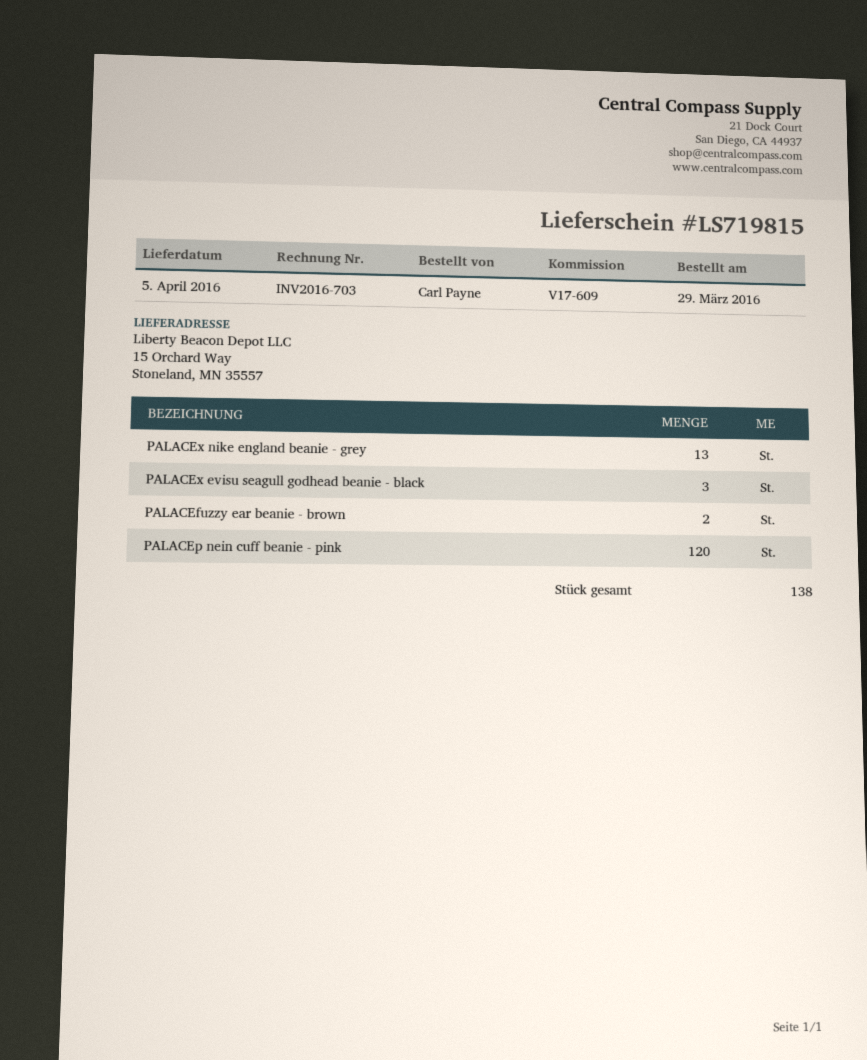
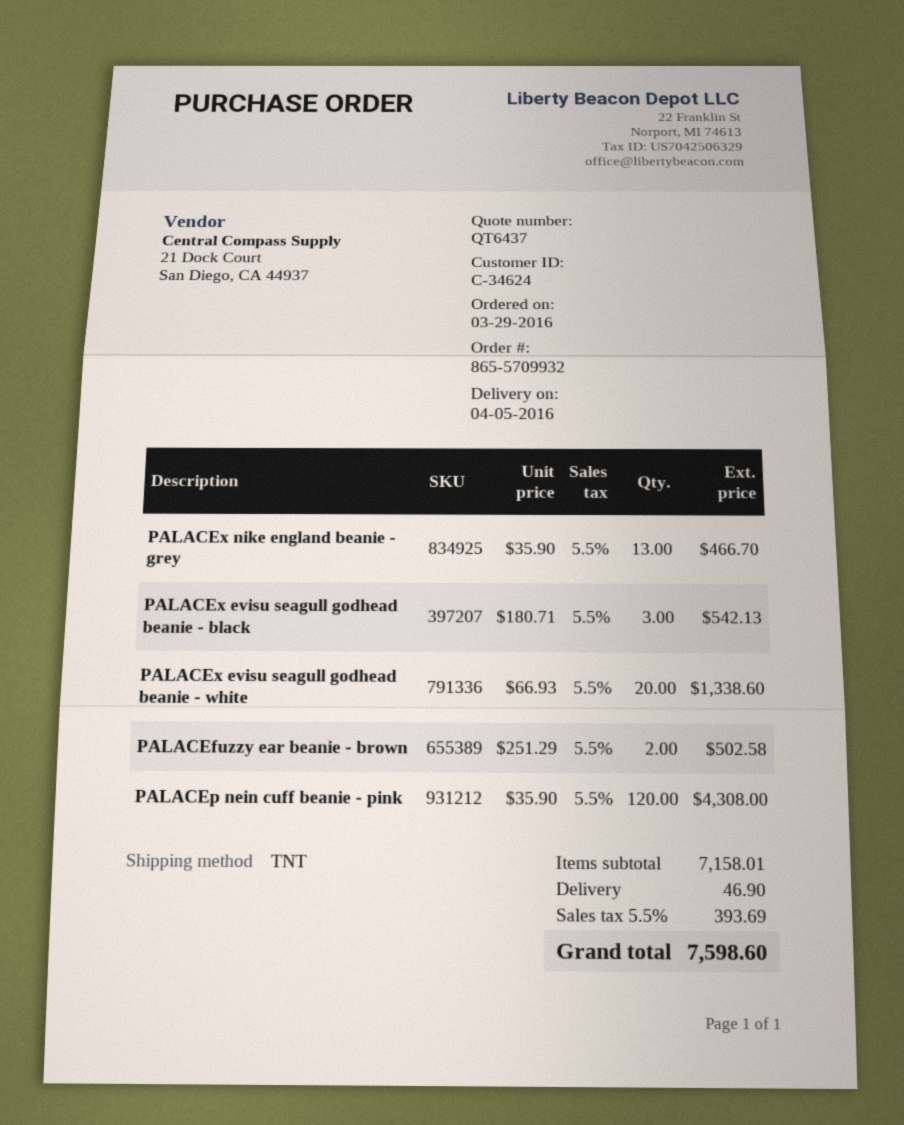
PALACEx evisu seagull godhead beanie - white: none -> 20

